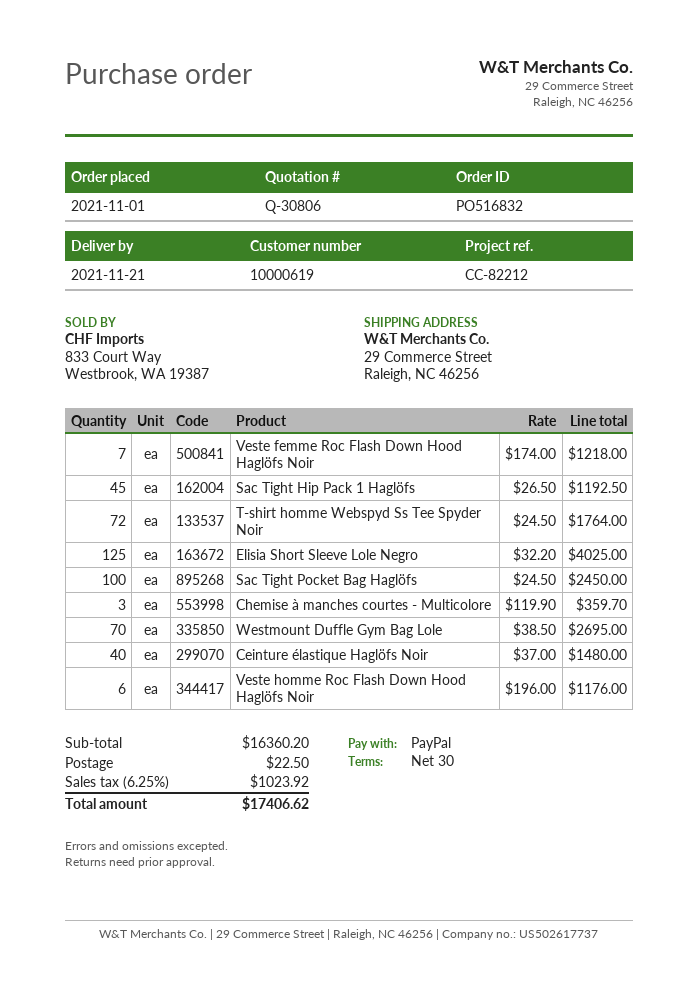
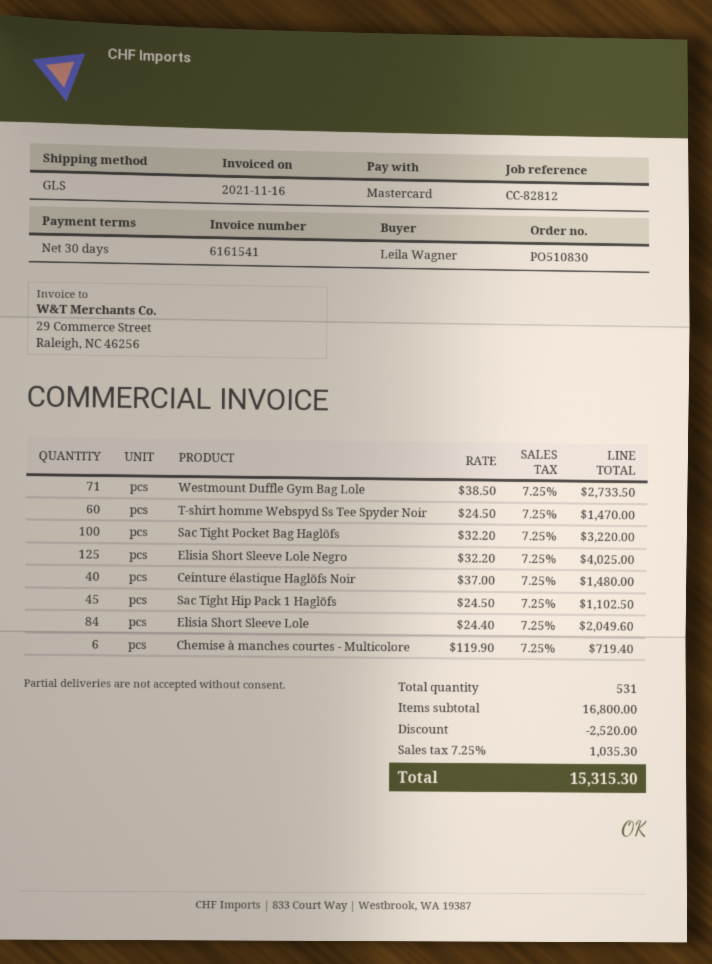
order number: PO516832 -> PO510830
reference: CC-82212 -> CC-82812
payment method: PayPal -> Mastercard
Veste femme Roc Flash Down Hood Haglöfs Noir: 7 x 174.00 = 1218.00 -> none
Sac Tight Hip Pack 1 Haglöfs: 45 x 26.50 = 1192.50 -> 45 x 24.50 = 1102.50
T-shirt homme Webspyd Ss Tee Spyder Noir: 72 x 24.50 = 1764.00 -> 60 x 24.50 = 1470.00
Sac Tight Pocket Bag Haglöfs: 100 x 24.50 = 2450.00 -> 100 x 32.20 = 3220.00
Chemise à manches courtes - Multicolore: 3 x 119.90 = 359.70 -> 6 x 119.90 = 719.40
Westmount Duffle Gym Bag Lole: 70 x 38.50 = 2695.00 -> 71 x 38.50 = 2733.50
Veste homme Roc Flash Down Hood Haglöfs Noir: 6 x 196.00 = 1176.00 -> none
Elisia Short Sleeve Lole: none -> 84 x 24.40 = 2049.60
subtotal: 16360.20 -> 16800.00
discount: none -> 2520.00
shipping: 22.50 -> none
tax: 6.25% = 1023.92 -> 7.25% = 1035.30
total: 17406.62 -> 15315.30

